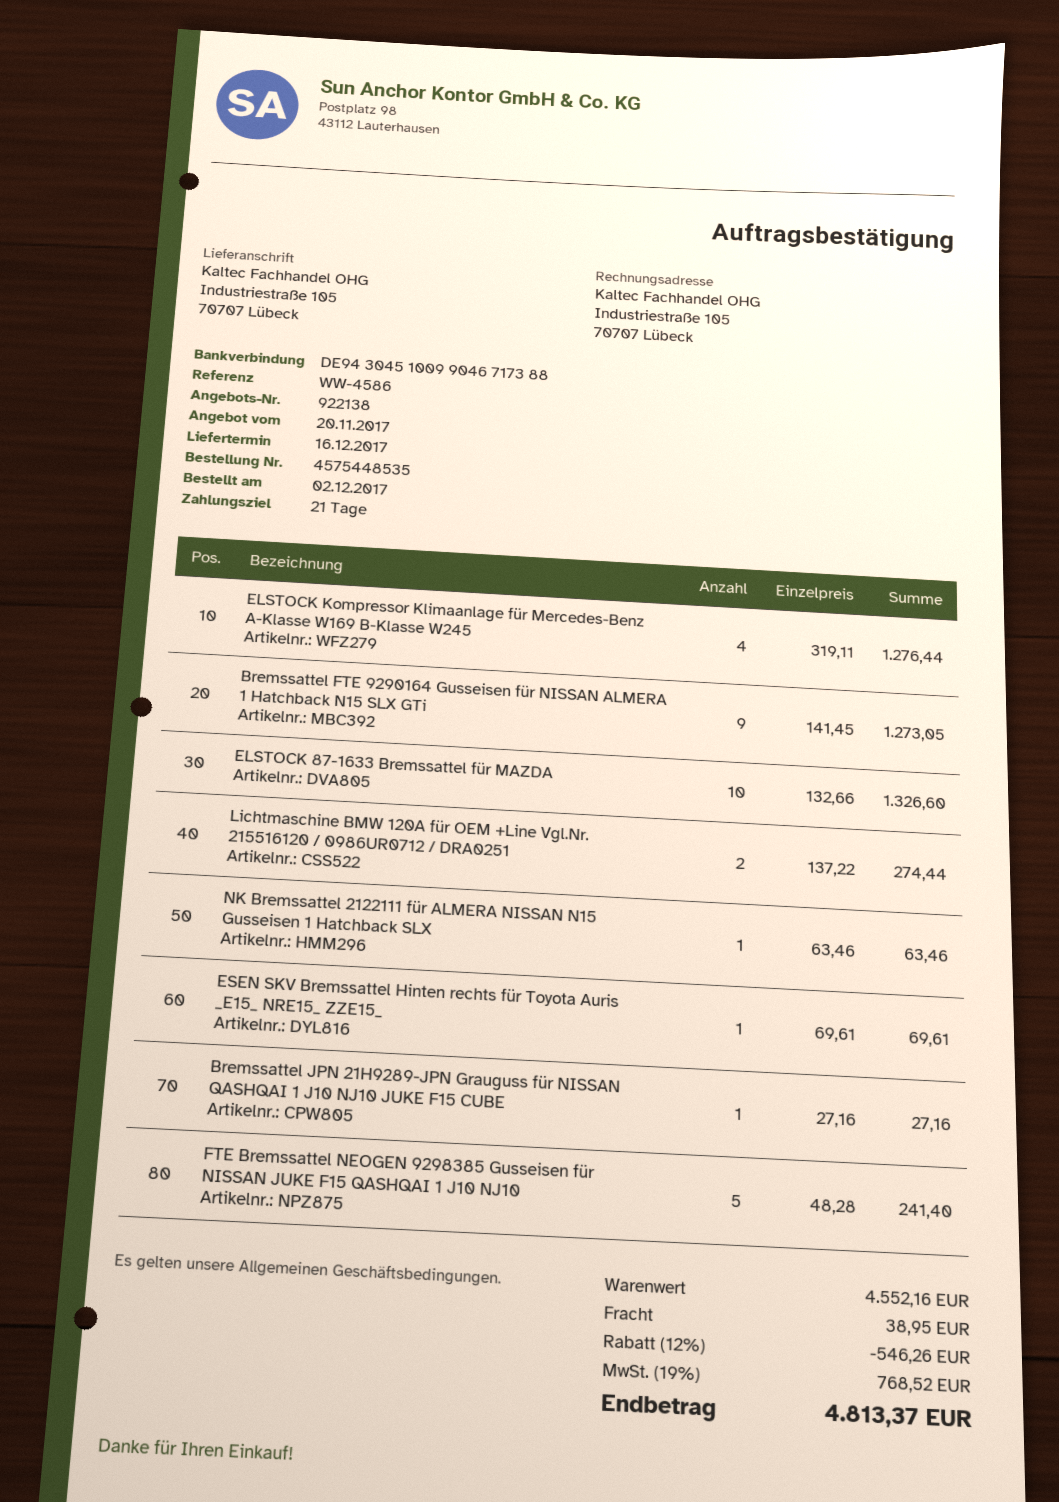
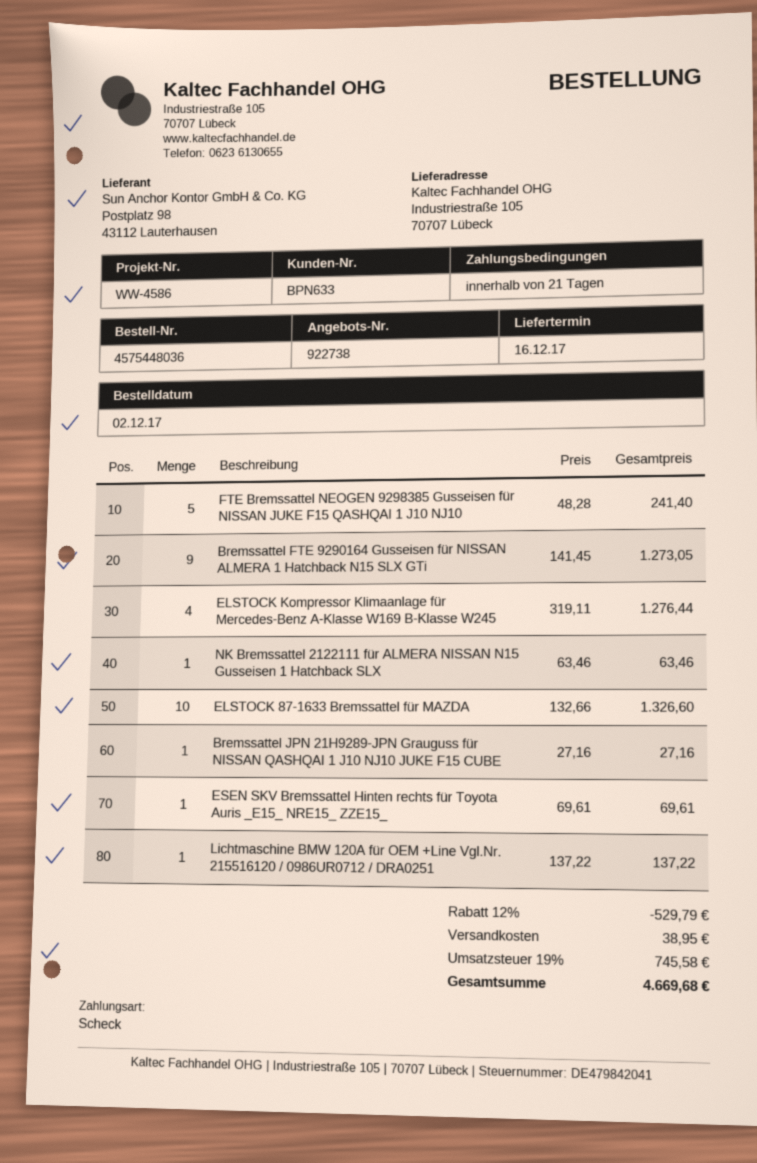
quote number: 922138 -> 922738
order number: 4575448535 -> 4575448036
Lichtmaschine BMW 120A für OEM +Line Vgl.Nr. 215516120 / 0986UR0712 / DRA0251: 2 x 137.22 = 274.44 -> 1 x 137.22 = 137.22
discount: 12% = 546.26 -> 12% = 529.79
tax: 19% = 768.52 -> 19% = 745.58
total: 4813.37 -> 4669.68

